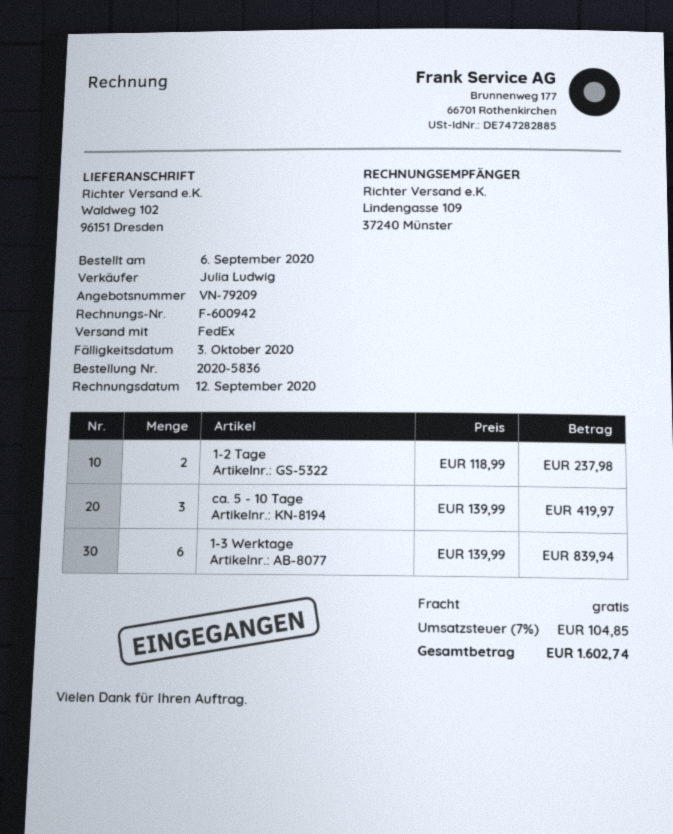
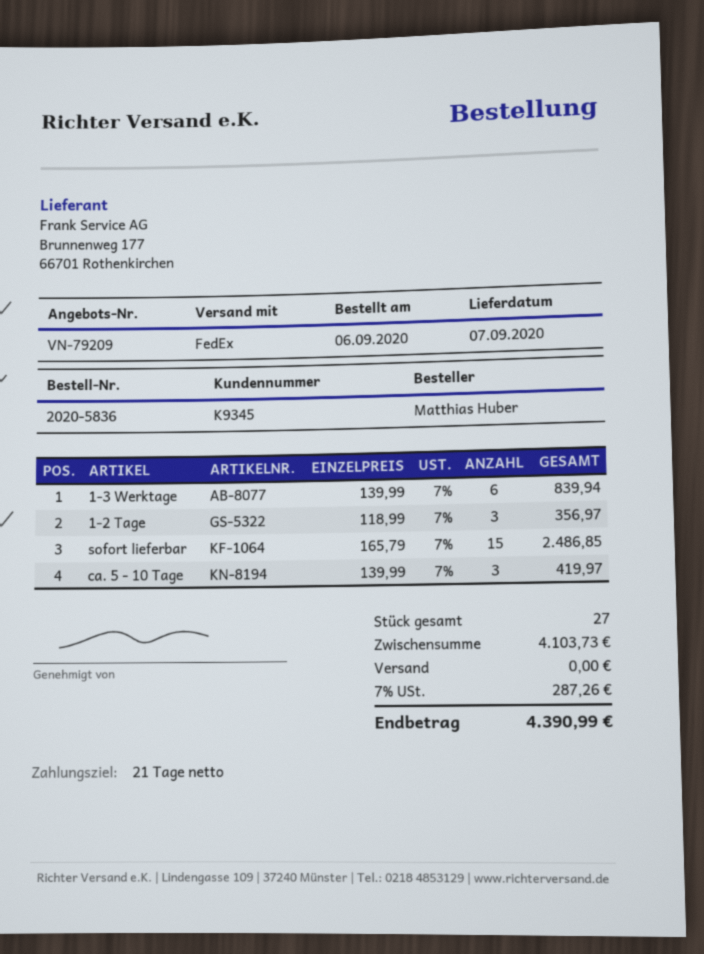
1-2 Tage: 2 x 118.99 = 237.98 -> 3 x 118.99 = 356.97
sofort lieferbar: none -> 15 x 165.79 = 2486.85
tax: 7% = 104.85 -> 7% = 287.26
total: 1602.74 -> 4390.99

